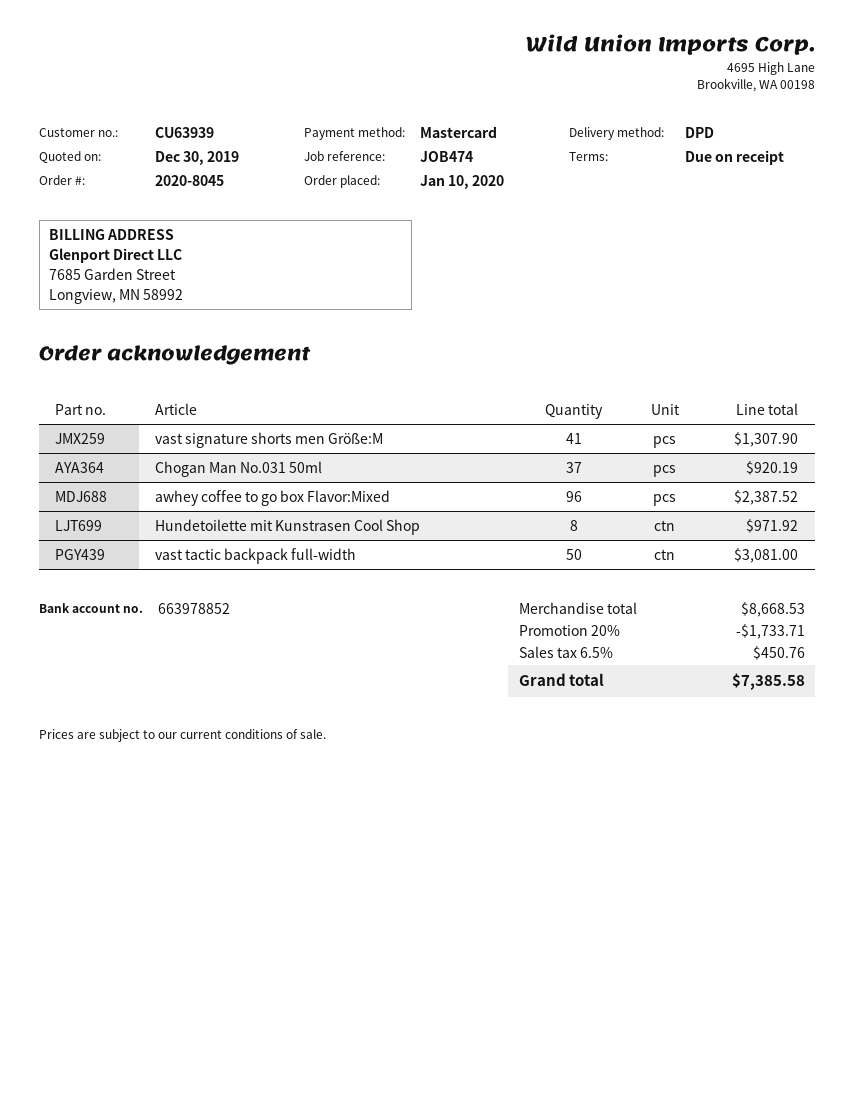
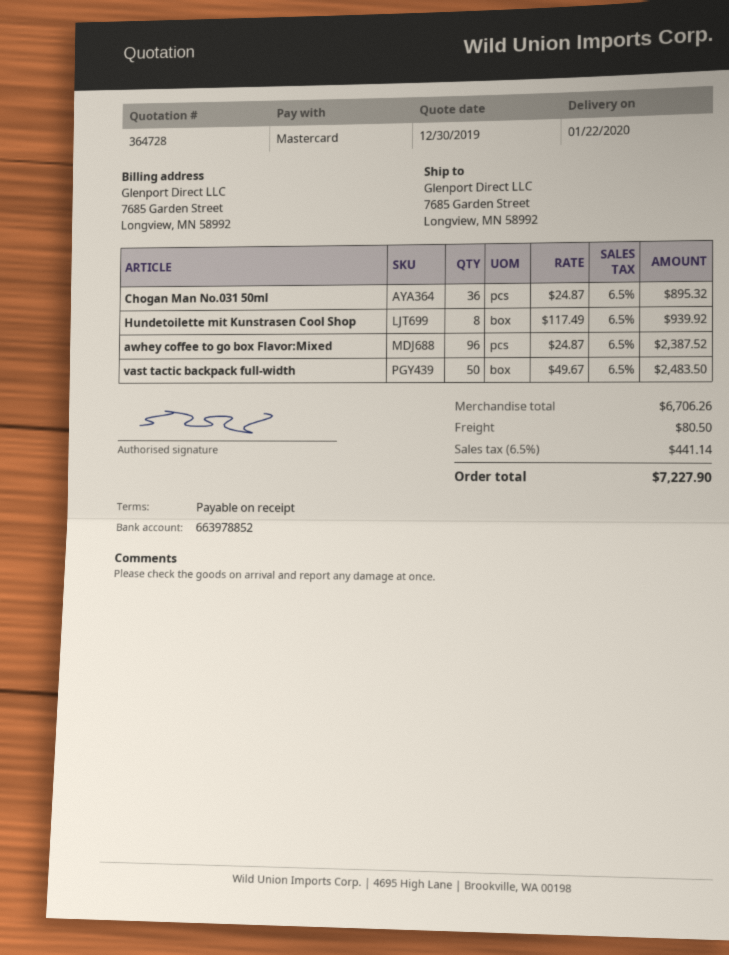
vast signature shorts men Größe:M: 41 for 1307.90 -> none
Chogan Man No.031 50ml: 37 for 920.19 -> 36 for 895.32
Hundetoilette mit Kunstrasen Cool Shop: 8 for 971.92 -> 8 for 939.92
vast tactic backpack full-width: 50 for 3081.00 -> 50 for 2483.50
subtotal: 8668.53 -> 6706.26
discount: 20% = 1733.71 -> none
shipping: none -> 80.50
tax: 6.5% = 450.76 -> 6.5% = 441.14
total: 7385.58 -> 7227.90

